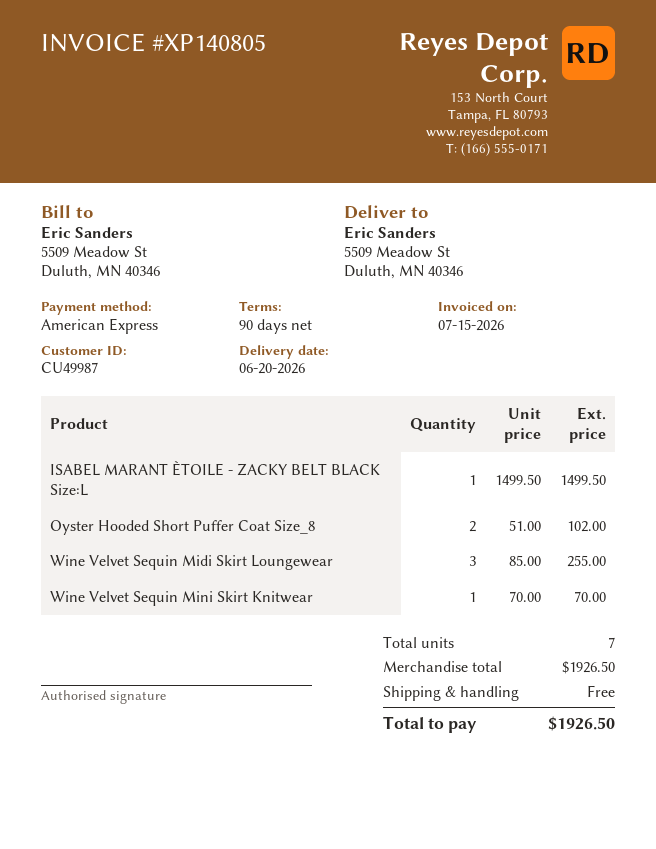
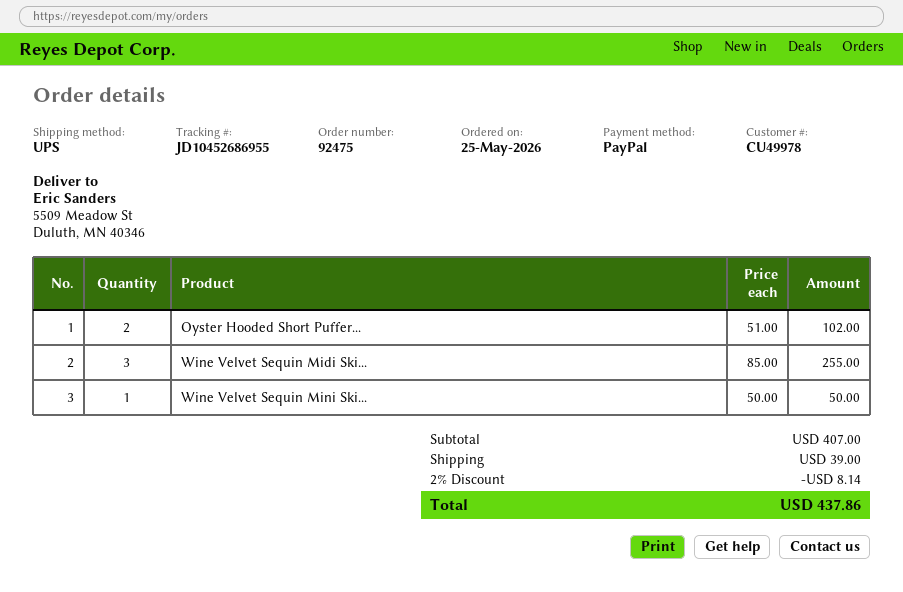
customer number: CU49987 -> CU49978
payment method: American Express -> PayPal
ISABEL MARANT ÈTOILE - ZACKY BELT BLACK Size:L: 1 x 1499.50 = 1499.50 -> none
Wine Velvet Sequin Mini Skirt Knitwear: 1 x 70.00 = 70.00 -> 1 x 50.00 = 50.00
subtotal: 1926.50 -> 407.00
discount: none -> 2% = 8.14
shipping: 0.00 -> 39.00
total: 1926.50 -> 437.86

